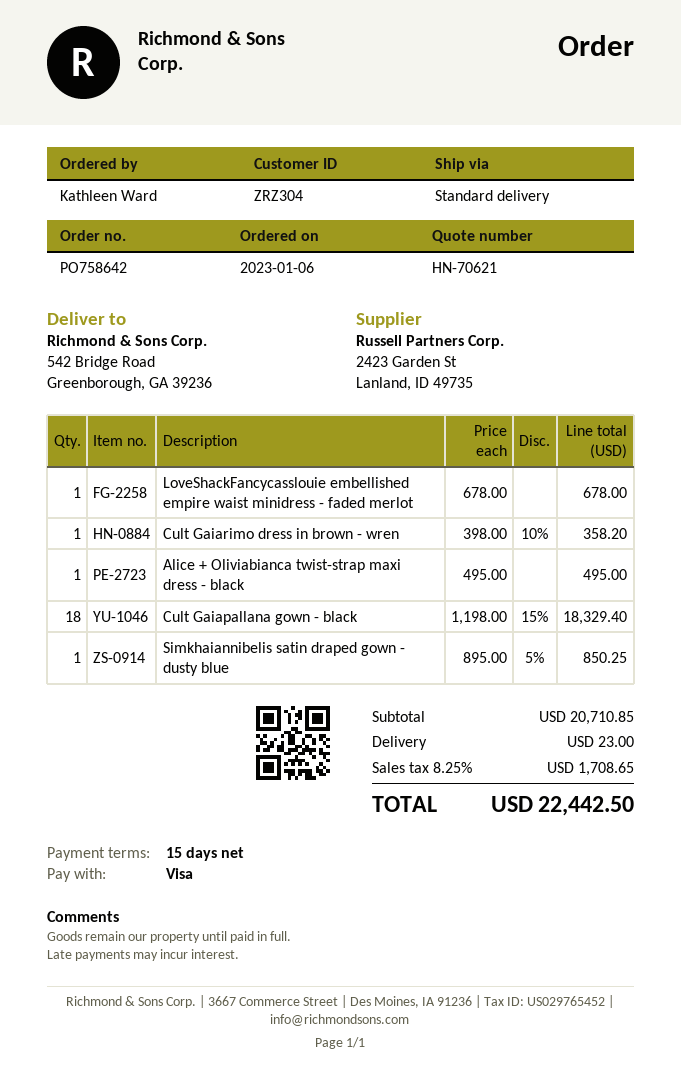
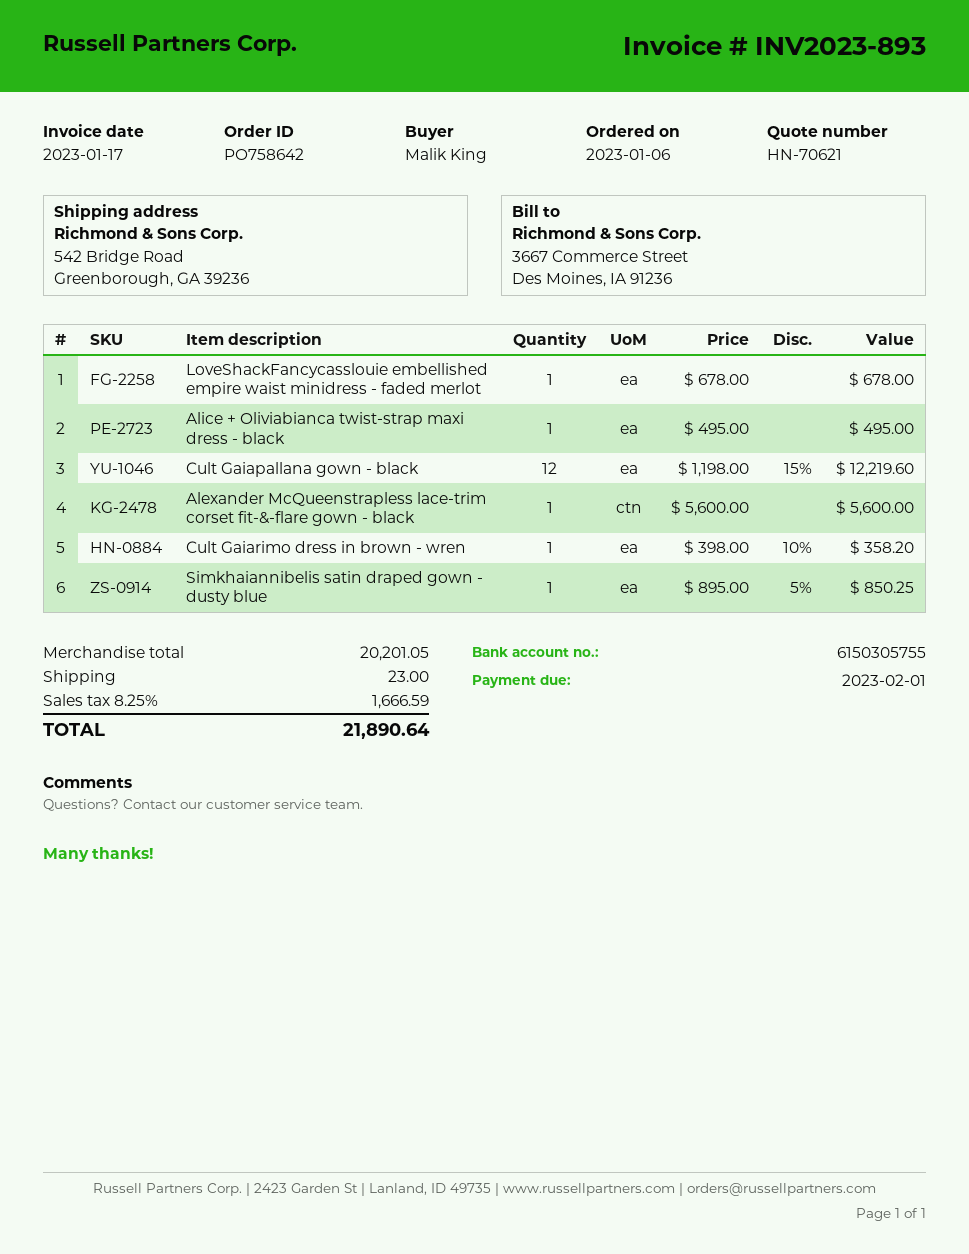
ordered by: Kathleen Ward -> Malik King
Cult Gaiapallana gown - black: 18 x 1198.00 - 15% = 18329.40 -> 12 x 1198.00 - 15% = 12219.60
Alexander McQueenstrapless lace-trim corset fit-&-flare gown - black: none -> 1 x 5600.00 = 5600.00
subtotal: 20710.85 -> 20201.05
tax: 8.25% = 1708.65 -> 8.25% = 1666.59
total: 22442.50 -> 21890.64

